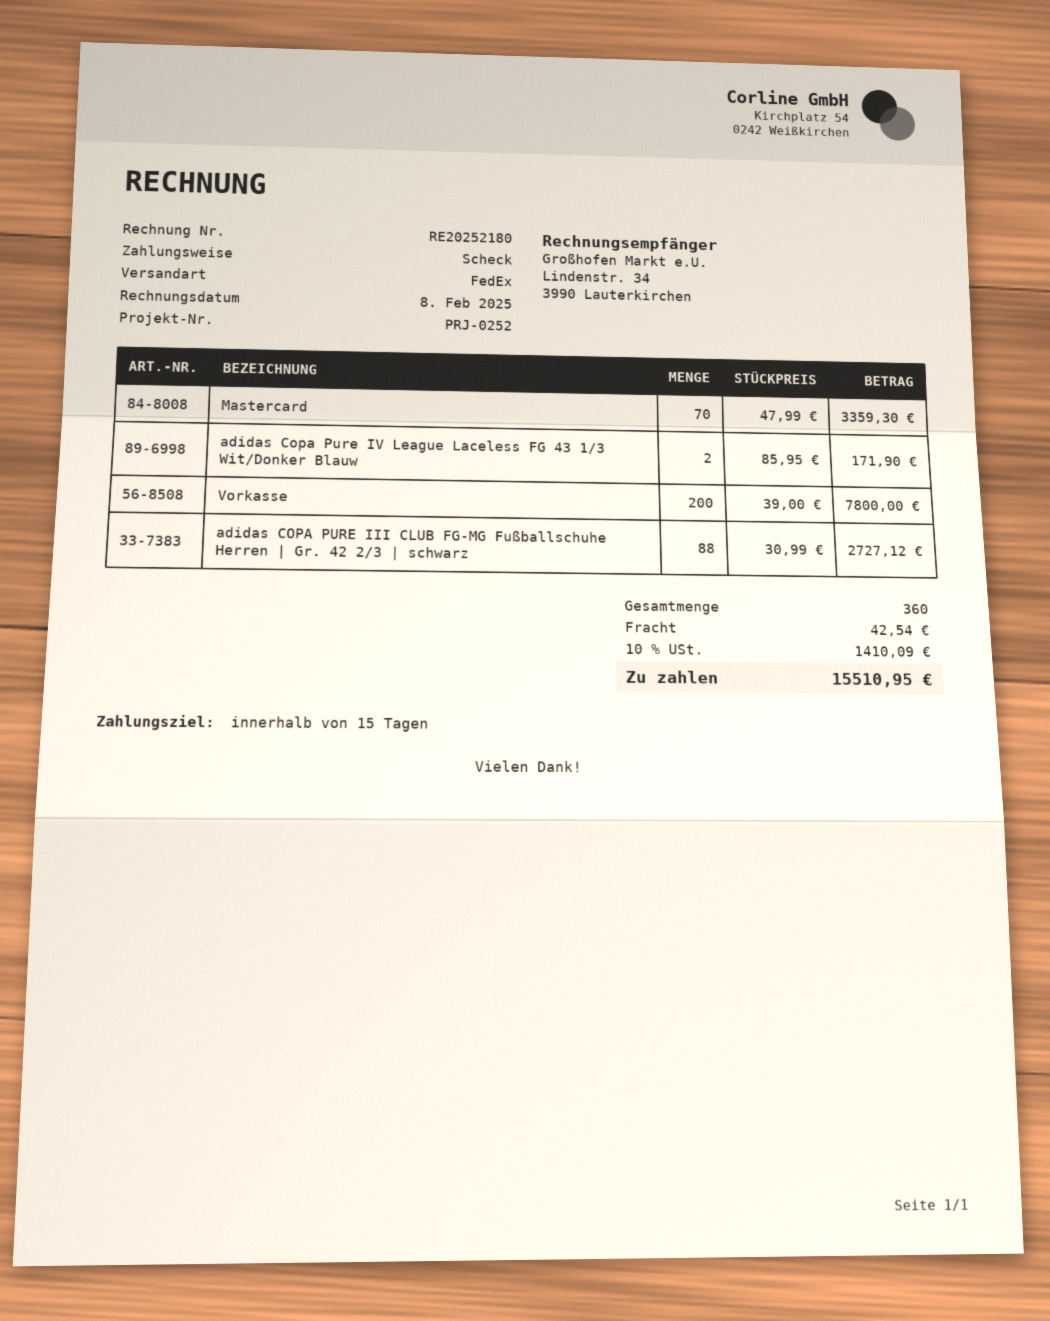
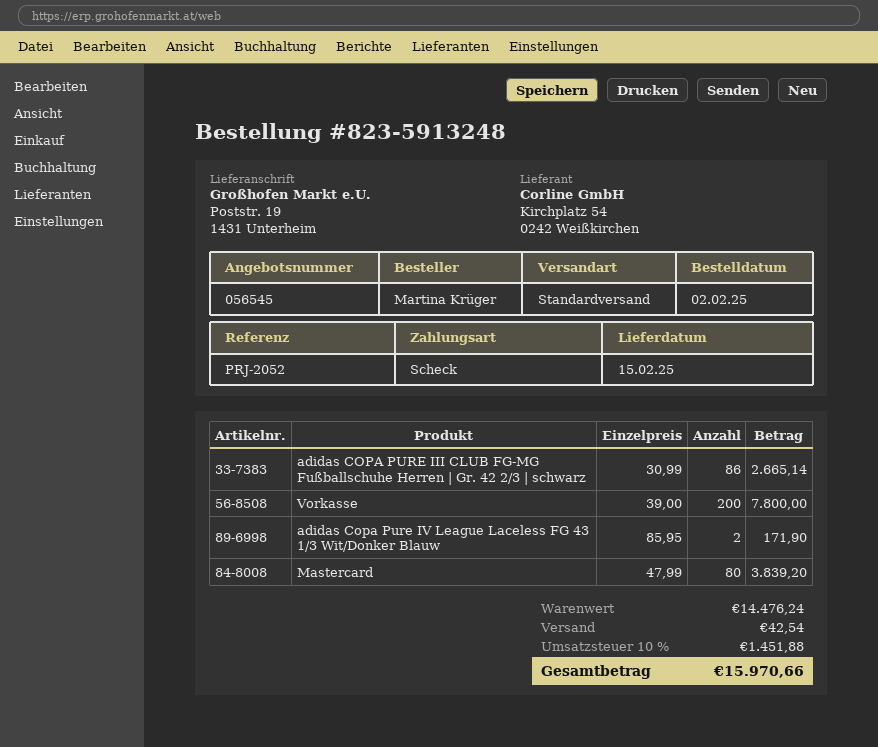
reference: PRJ-0252 -> PRJ-2052
shipping method: FedEx -> standard
Mastercard: 70 x 47.99 = 3359.30 -> 80 x 47.99 = 3839.20
adidas COPA PURE III CLUB FG-MG Fußballschuhe Herren | Gr. 42 2/3 | schwarz: 88 x 30.99 = 2727.12 -> 86 x 30.99 = 2665.14
tax: 10% = 1410.09 -> 10% = 1451.88
total: 15510.95 -> 15970.66

